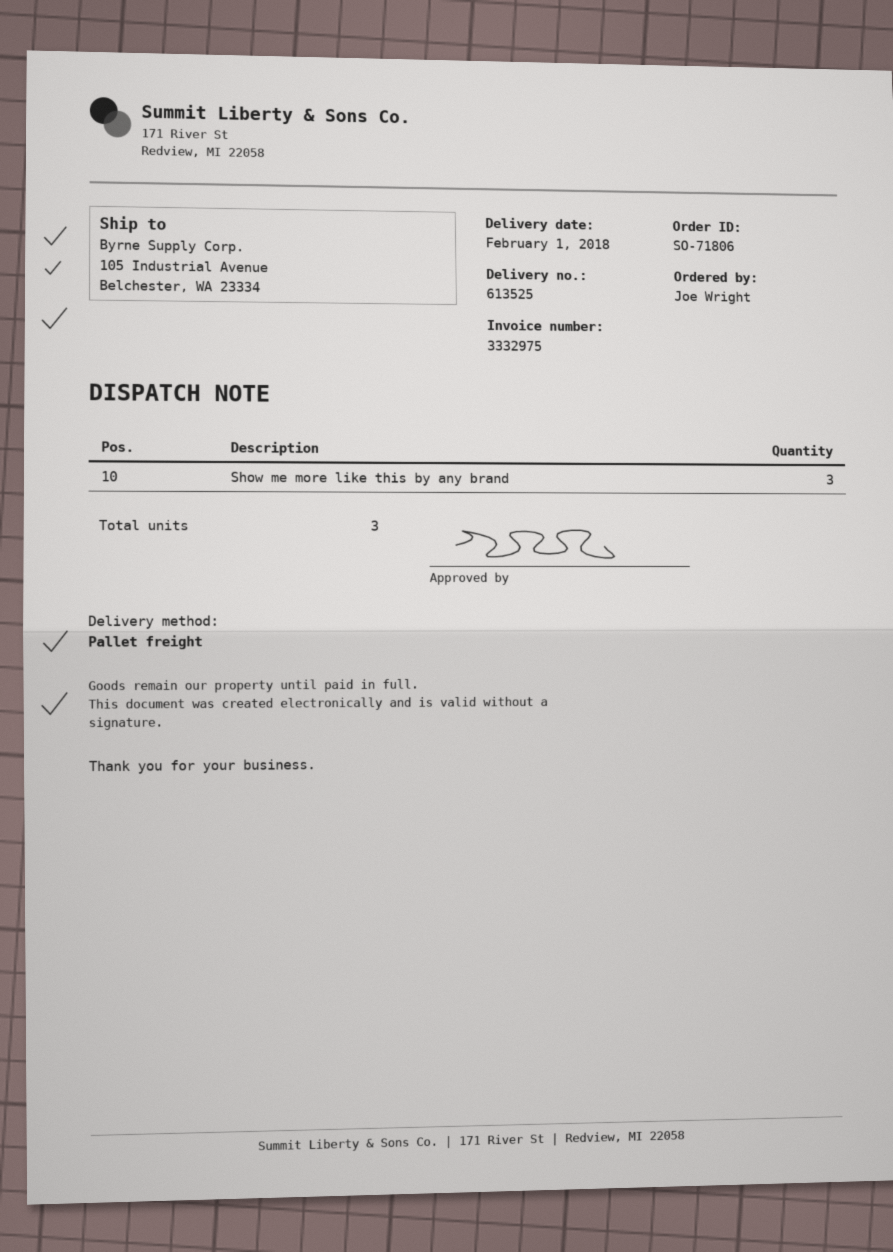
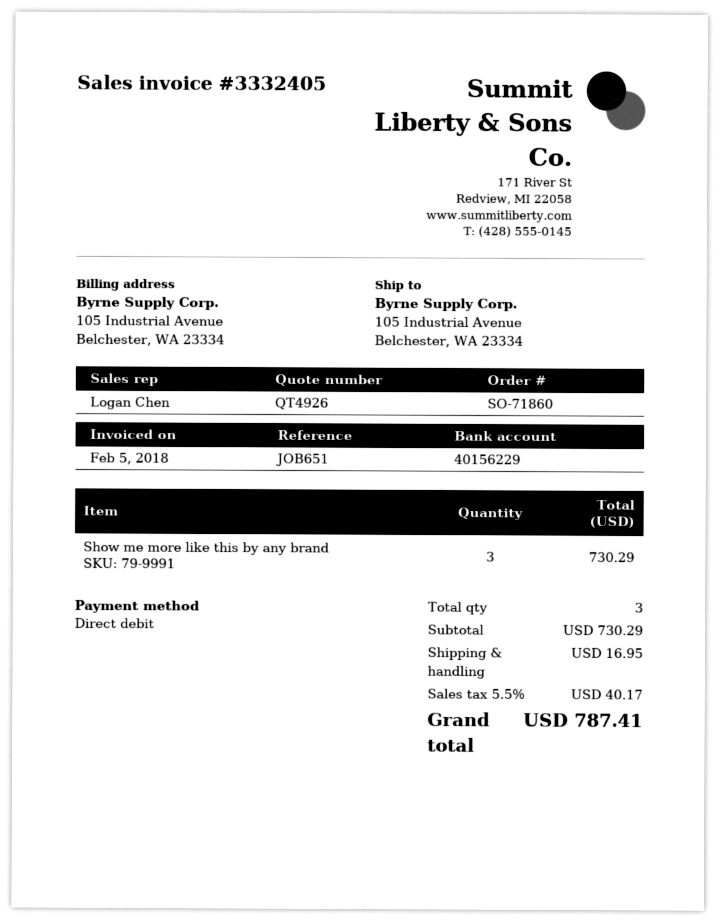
order number: SO-71806 -> SO-71860
invoice number: 3332975 -> 3332405

